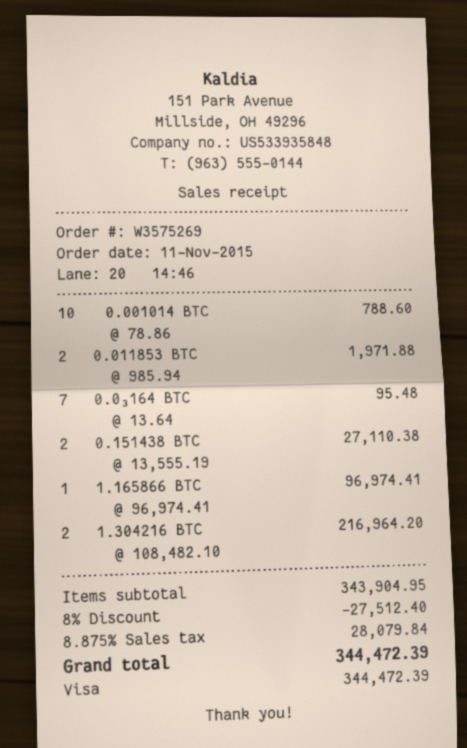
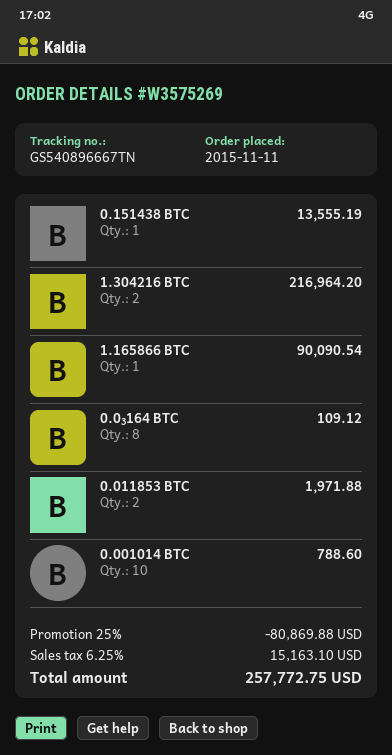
0.0₃164 BTC: 7 for 95.48 -> 8 for 109.12
0.151438 BTC: 2 for 27110.38 -> 1 for 13555.19
1.165866 BTC: 1 for 96974.41 -> 1 for 90090.54
discount: 8% = 27512.40 -> 25% = 80869.88
tax: 8.875% = 28079.84 -> 6.25% = 15163.10
total: 344472.39 -> 257772.75

